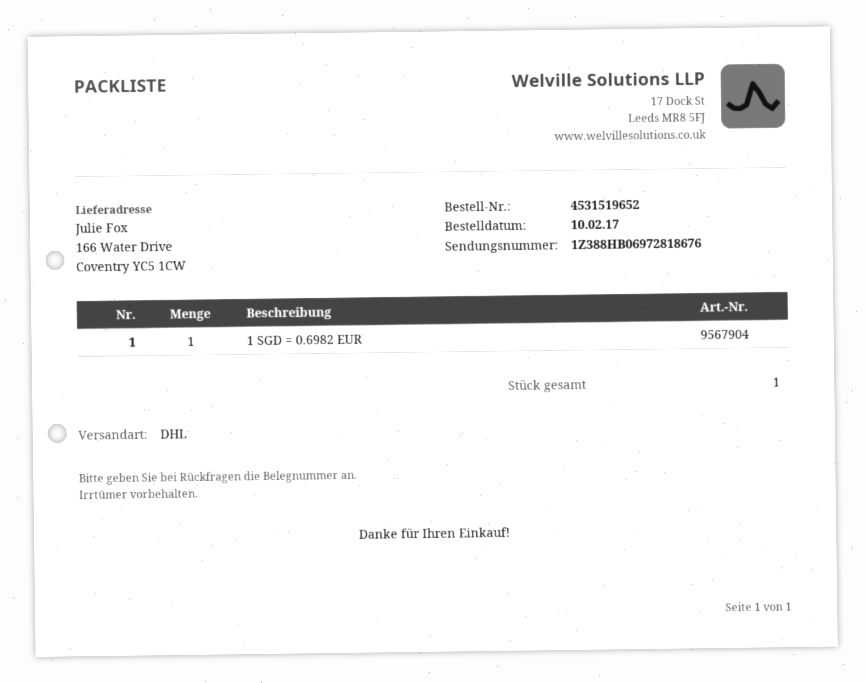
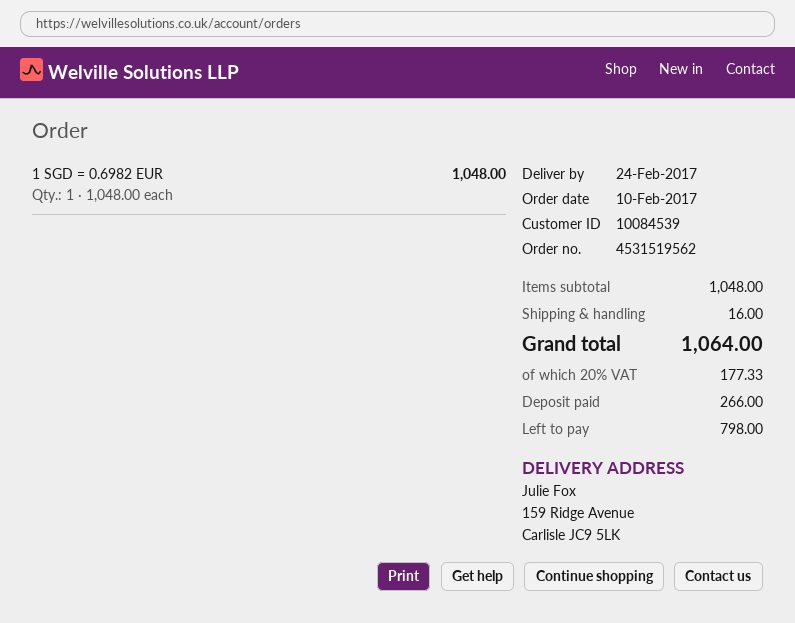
order number: 4531519652 -> 4531519562
ship to: 166 Water Drive, Coventry YC5 1CW -> 159 Ridge Avenue, Carlisle JC9 5LK

